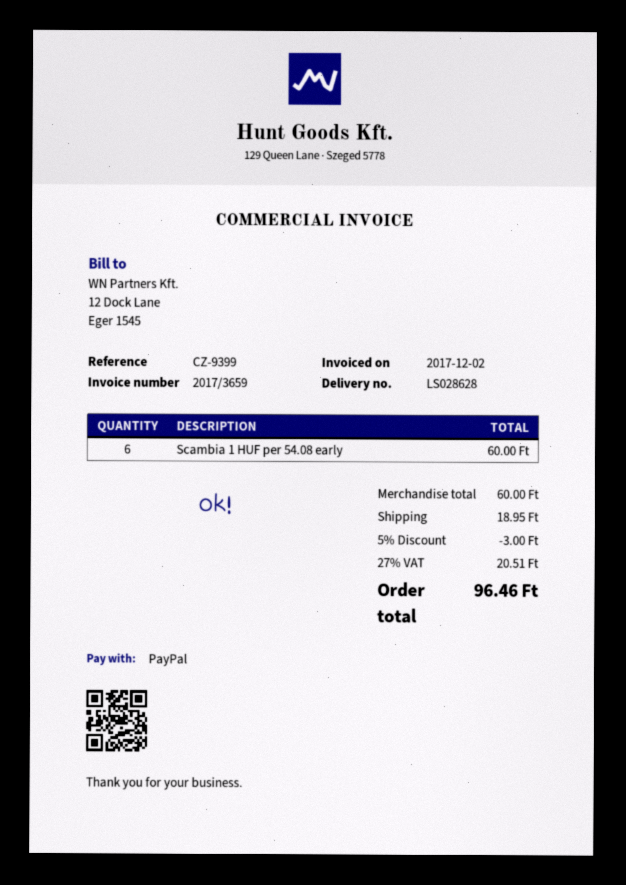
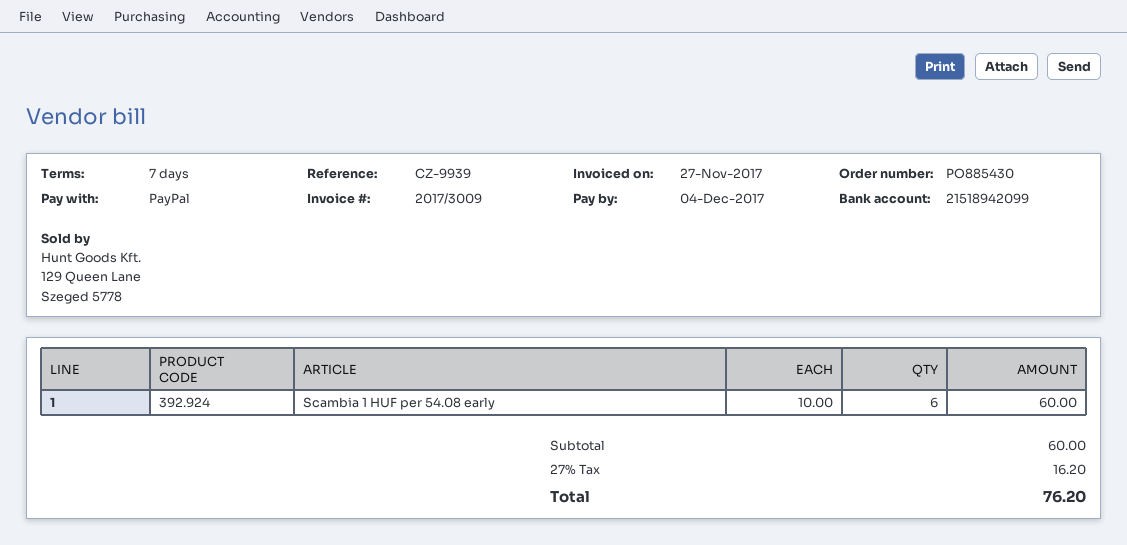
invoice number: 2017/3659 -> 2017/3009
invoice date: 2017-12-02 -> 2017-11-27
reference: CZ-9399 -> CZ-9939
discount: 5% = 3.00 -> none
shipping: 18.95 -> none
tax: 27% = 20.51 -> 27% = 16.20
total: 96.46 -> 76.20

